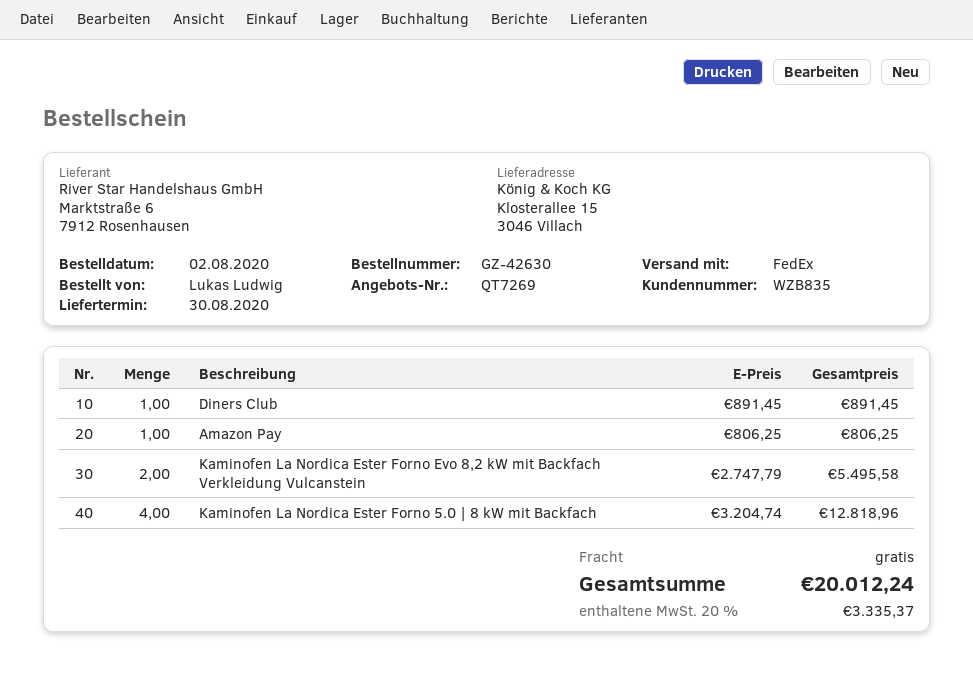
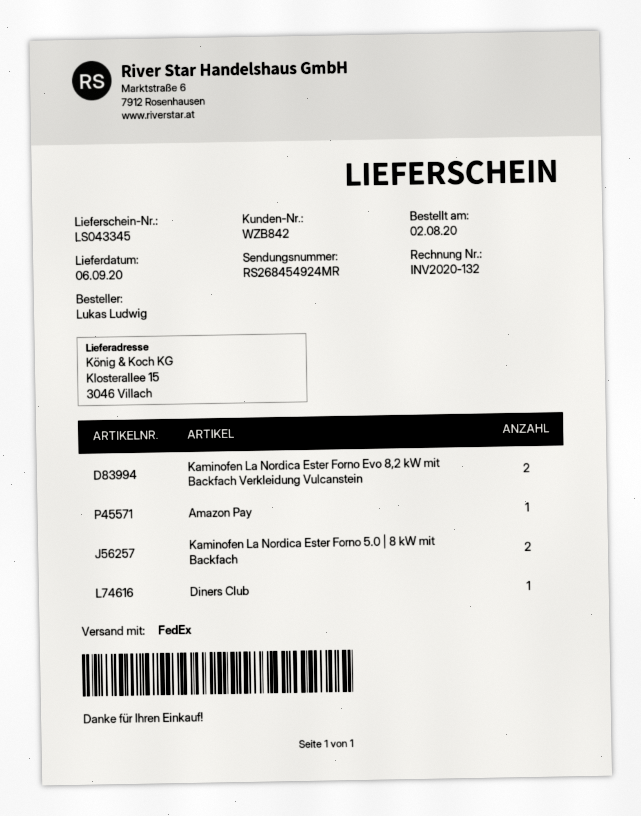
delivery date: 2020-08-30 -> 2020-09-06
customer number: WZB835 -> WZB842
Kaminofen La Nordica Ester Forno 5.0 | 8 kW mit Backfach: 4 -> 2

